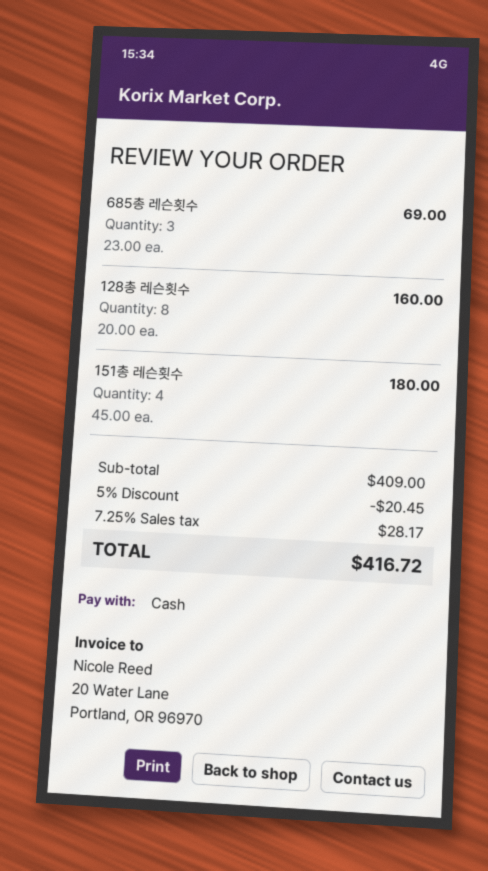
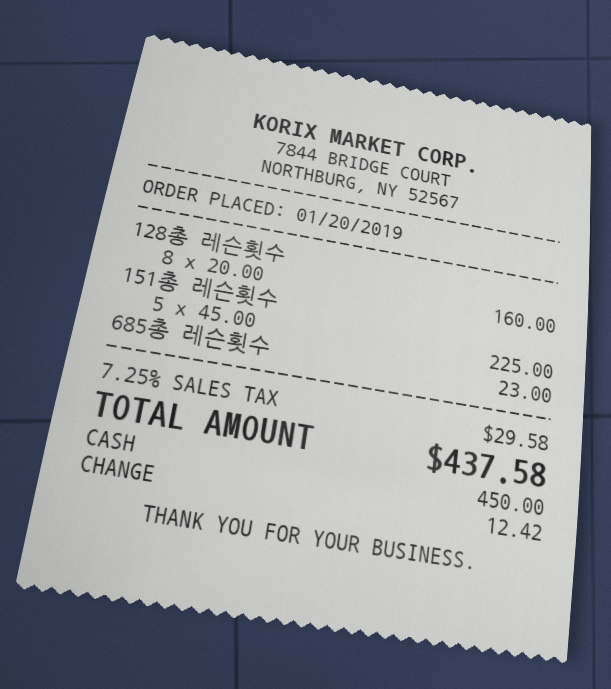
685총 레슨횟수: 3 x 23.00 = 69.00 -> 1 x 23.00 = 23.00
151총 레슨횟수: 4 x 45.00 = 180.00 -> 5 x 45.00 = 225.00
discount: 5% = 20.45 -> none
tax: 7.25% = 28.17 -> 7.25% = 29.58
total: 416.72 -> 437.58

